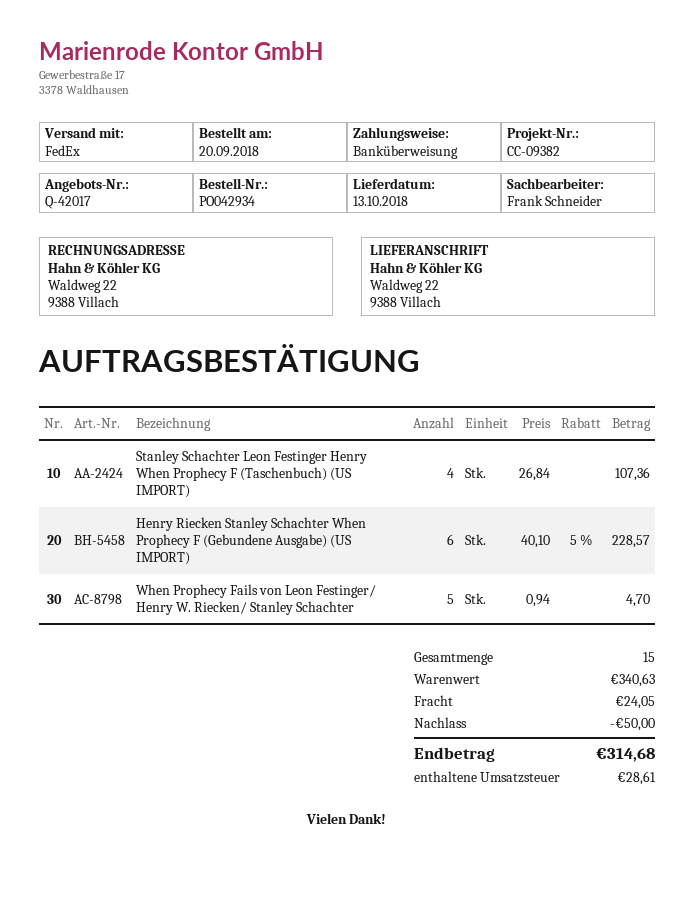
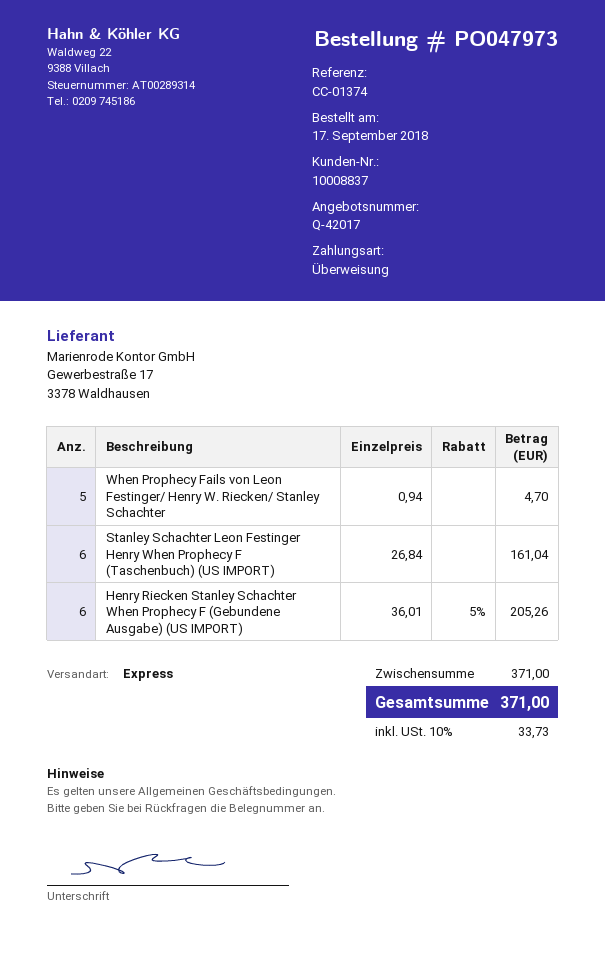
order number: PO042934 -> PO047973
order date: 2018-09-20 -> 2018-09-17
reference: CC-09382 -> CC-01374
shipping method: FedEx -> express
Stanley Schachter Leon Festinger Henry When Prophecy F (Taschenbuch) (US IMPORT): 4 x 26.84 = 107.36 -> 6 x 26.84 = 161.04
Henry Riecken Stanley Schachter When Prophecy F (Gebundene Ausgabe) (US IMPORT): 6 x 40.10 - 5% = 228.57 -> 6 x 36.01 - 5% = 205.26
subtotal: 340.63 -> 371.00
discount: 50.00 -> none
shipping: 24.05 -> none
tax: 28.61 -> 33.73
total: 314.68 -> 371.00

